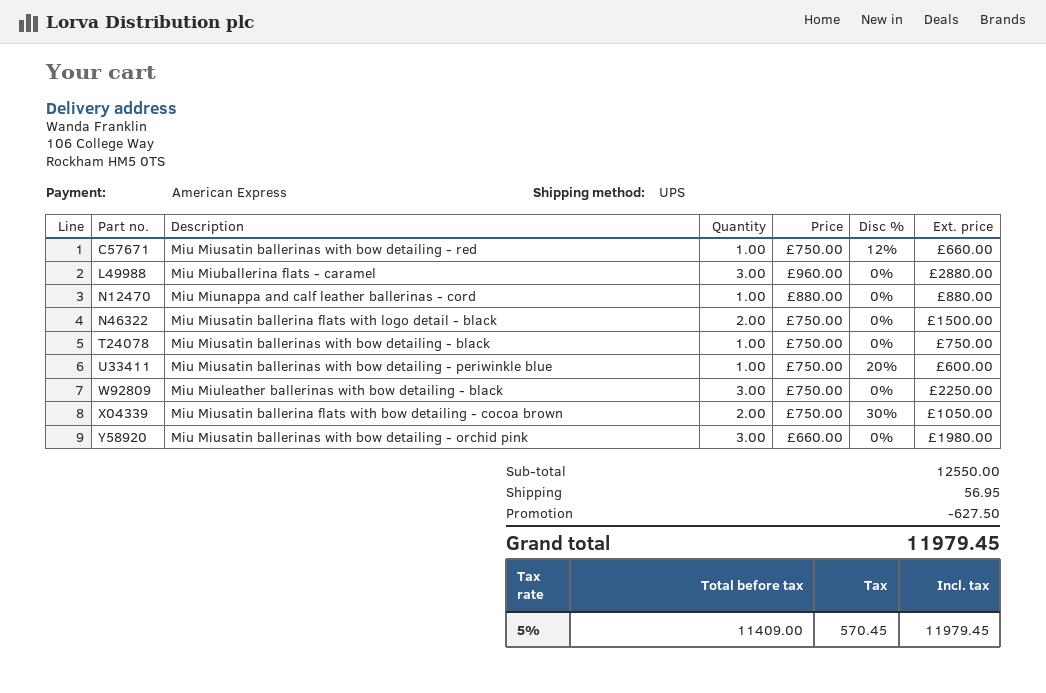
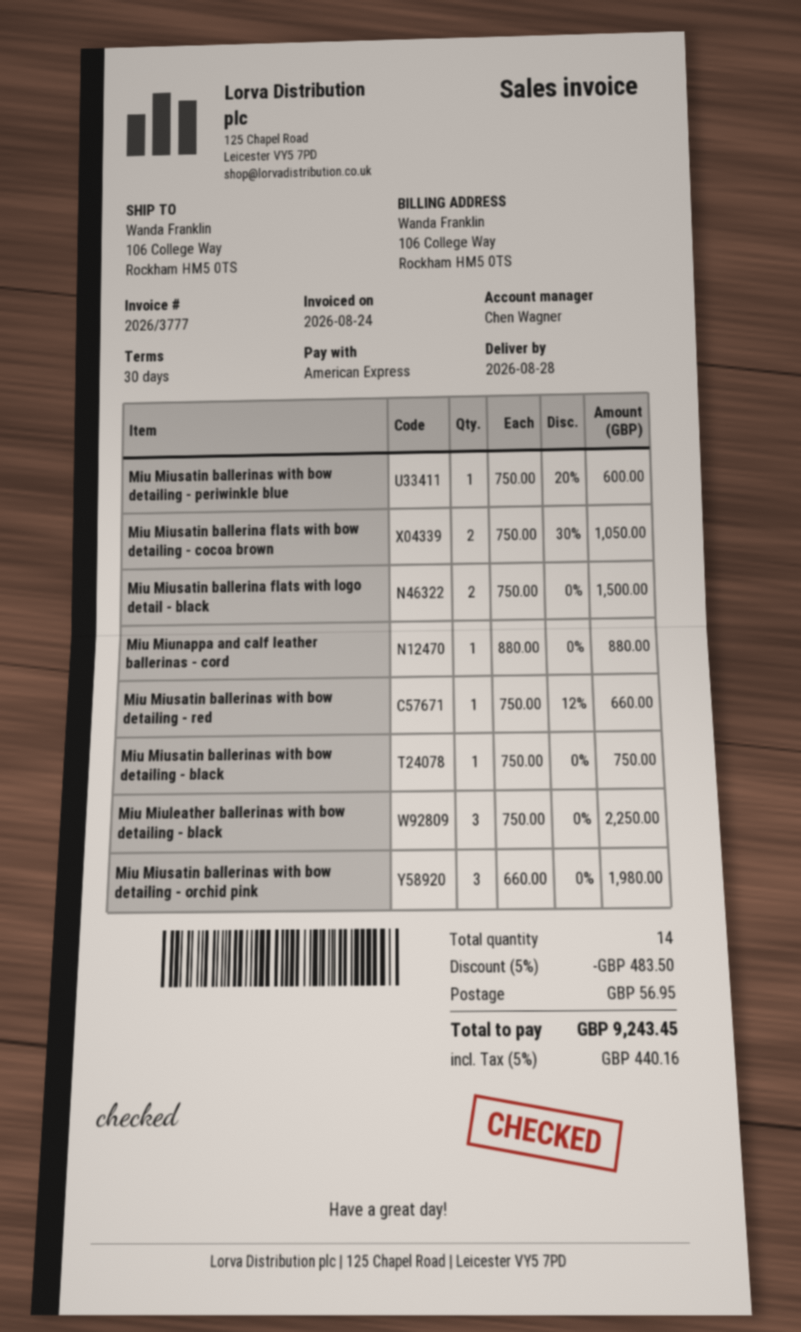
Miu Miuballerina flats - caramel: 3 x 960.00 = 2880.00 -> none
discount: 627.50 -> 483.50
tax: 5% = 570.45 -> 5% = 440.16
total: 11979.45 -> 9243.45

